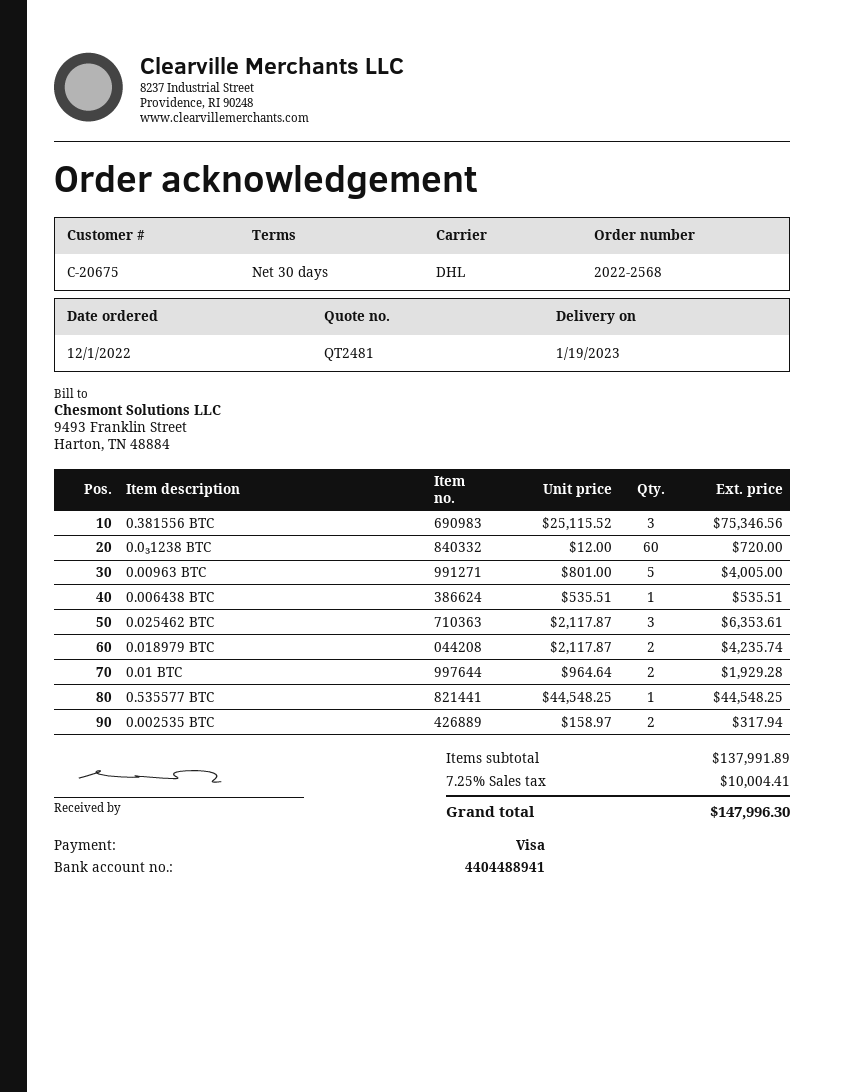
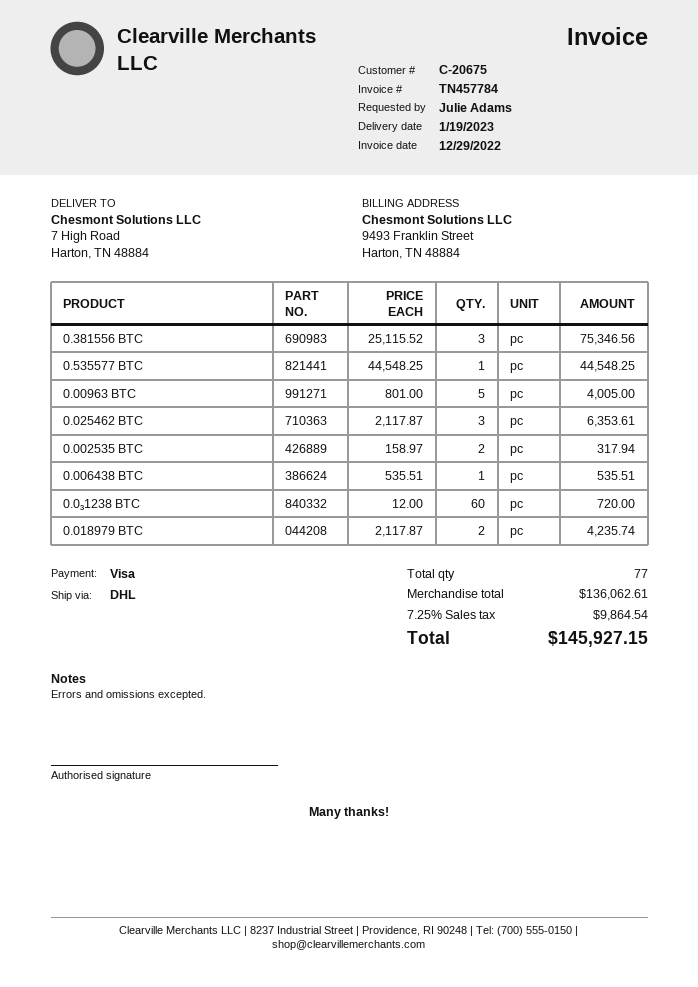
0.01 BTC: 2 x 964.64 = 1929.28 -> none
subtotal: 137991.89 -> 136062.61
tax: 7.25% = 10004.41 -> 7.25% = 9864.54
total: 147996.30 -> 145927.15

